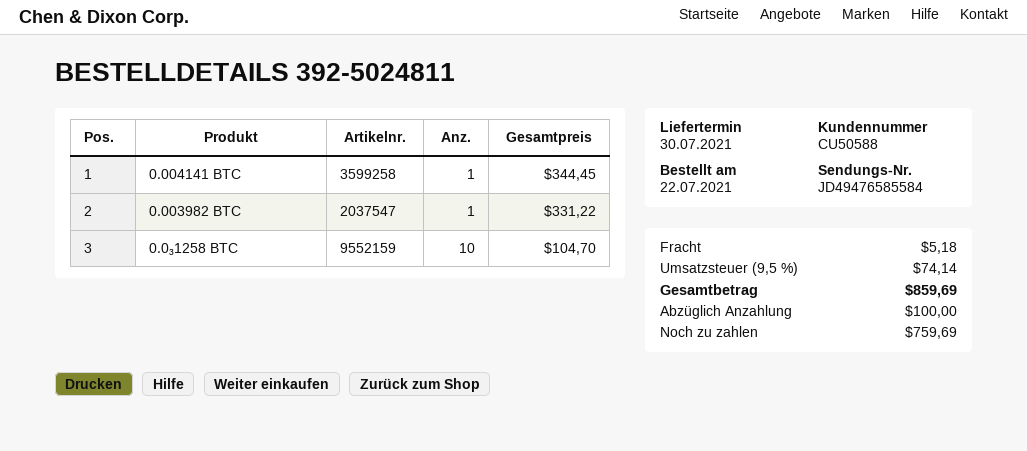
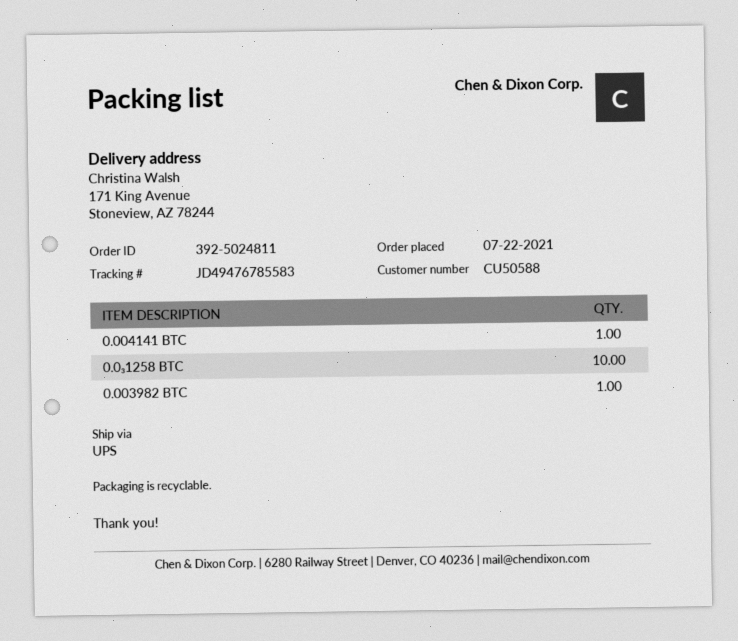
tracking number: JD49476585584 -> JD49476785583

